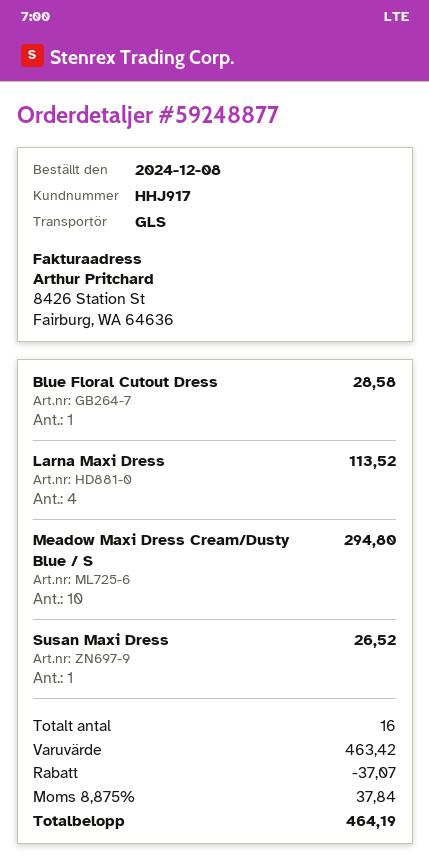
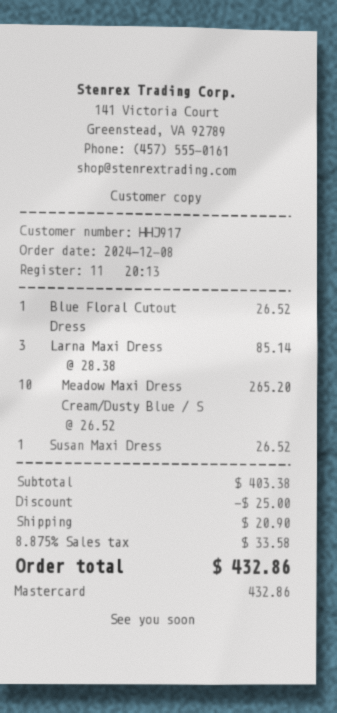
Blue Floral Cutout Dress: 1 for 28.58 -> 1 for 26.52
Larna Maxi Dress: 4 for 113.52 -> 3 for 85.14
Meadow Maxi Dress Cream/Dusty Blue / S: 10 for 294.80 -> 10 for 265.20
subtotal: 463.42 -> 403.38
discount: 37.07 -> 25.00
shipping: none -> 20.90
tax: 8.875% = 37.84 -> 8.875% = 33.58
total: 464.19 -> 432.86

